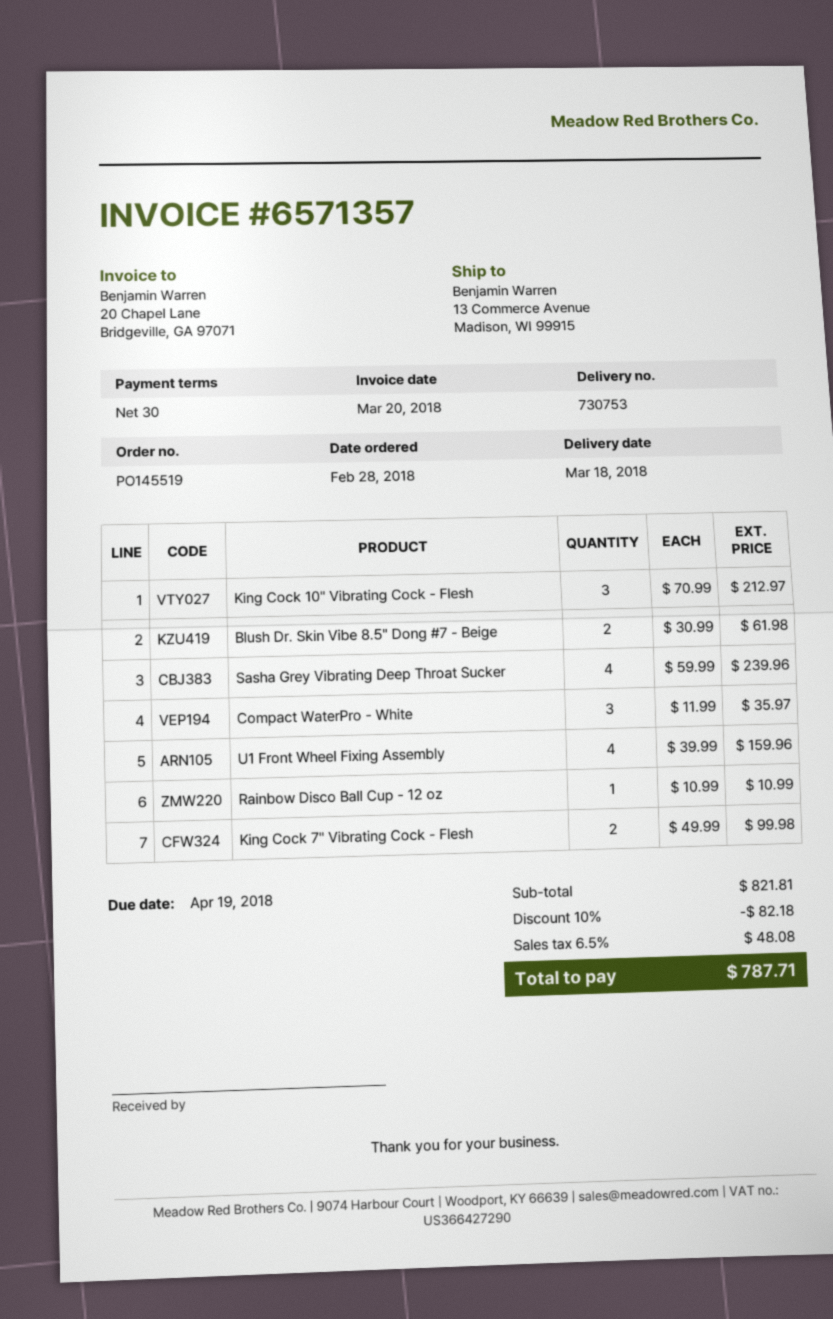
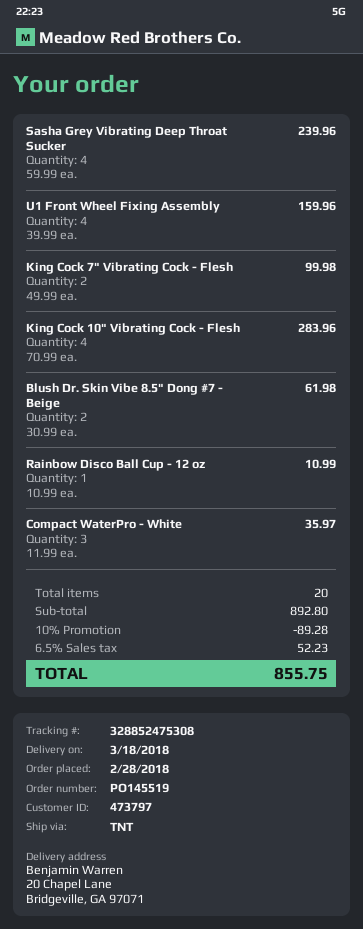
ship to: 13 Commerce Avenue, Madison, WI 99915 -> 20 Chapel Lane, Bridgeville, GA 97071
King Cock 10" Vibrating Cock - Flesh: 3 x 70.99 = 212.97 -> 4 x 70.99 = 283.96
subtotal: 821.81 -> 892.80
discount: 10% = 82.18 -> 10% = 89.28
tax: 6.5% = 48.08 -> 6.5% = 52.23
total: 787.71 -> 855.75

